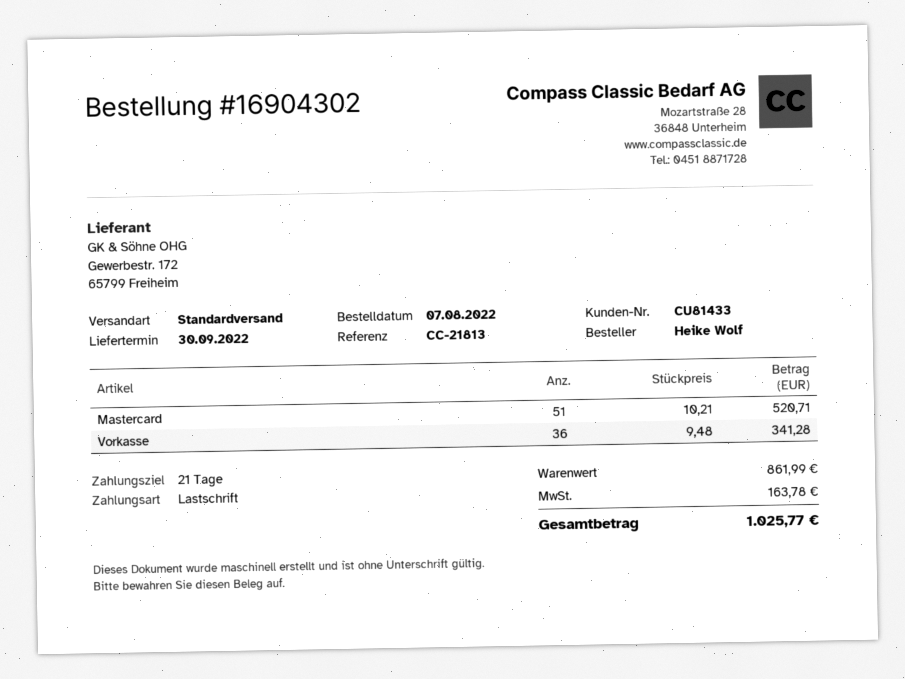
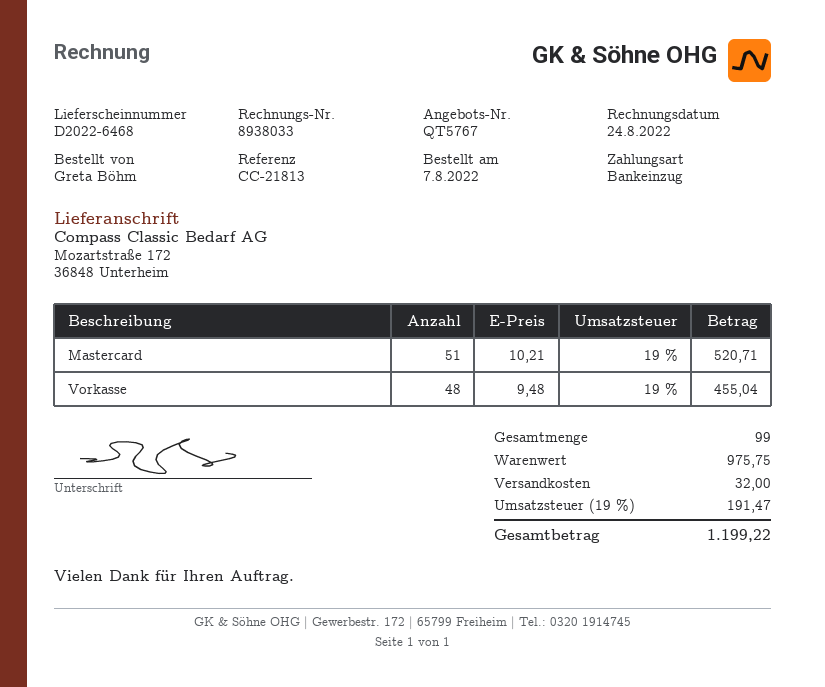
ordered by: Heike Wolf -> Greta Böhm
Vorkasse: 36 x 9.48 = 341.28 -> 48 x 9.48 = 455.04
subtotal: 861.99 -> 975.75
shipping: none -> 32.00
tax: 163.78 -> 191.47
total: 1025.77 -> 1199.22

